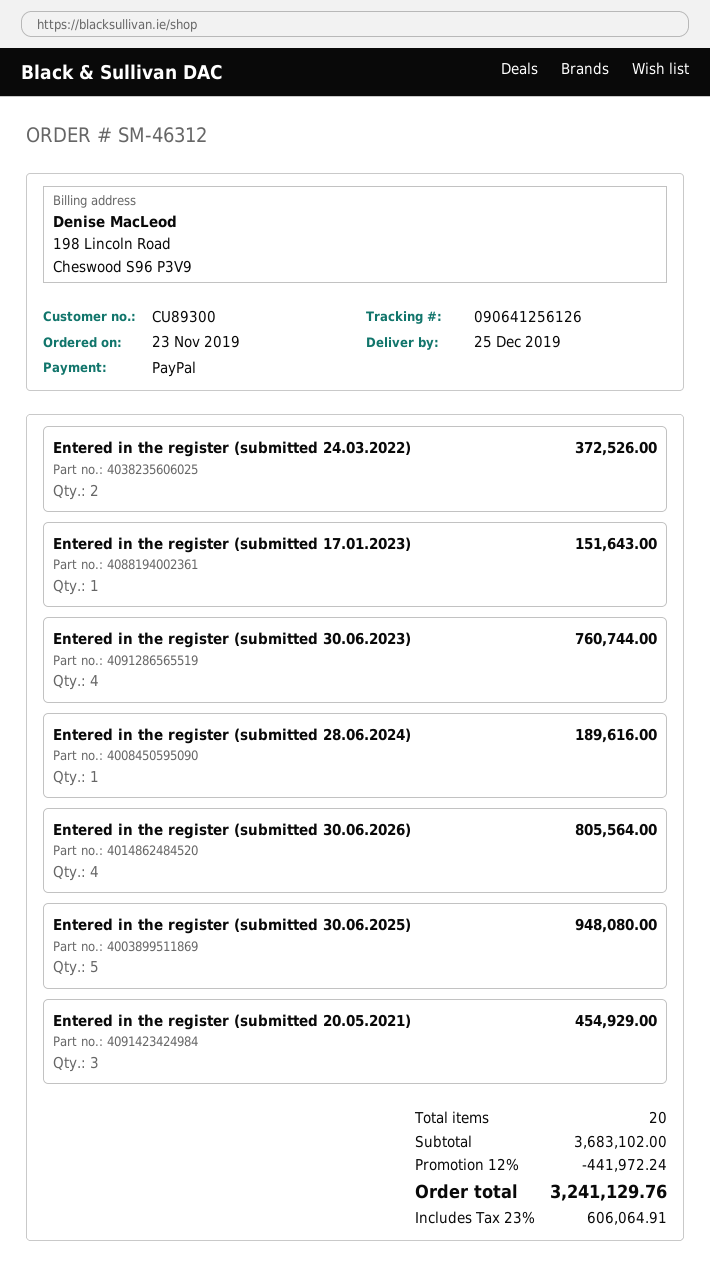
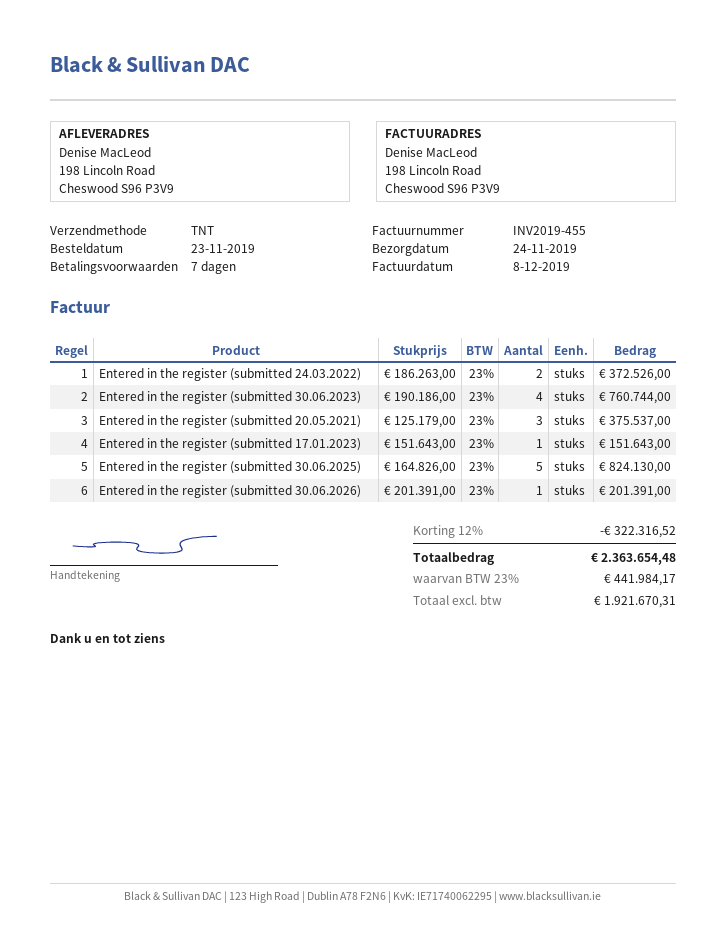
delivery date: 2019-12-25 -> 2019-11-24
Entered in the register (submitted 28.06.2024): 1 for 189616.00 -> none
Entered in the register (submitted 30.06.2026): 4 for 805564.00 -> 1 for 201391.00
Entered in the register (submitted 30.06.2025): 5 for 948080.00 -> 5 for 824130.00
Entered in the register (submitted 20.05.2021): 3 for 454929.00 -> 3 for 375537.00
discount: 12% = 441972.24 -> 12% = 322316.52
tax: 23% = 606064.91 -> 23% = 441984.17
total: 3241129.76 -> 2363654.48

